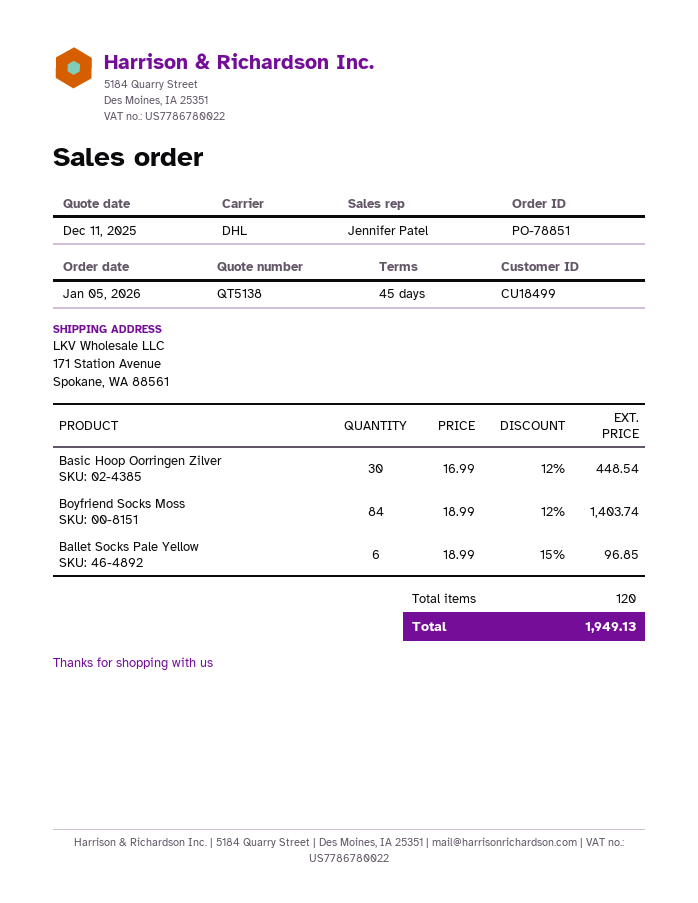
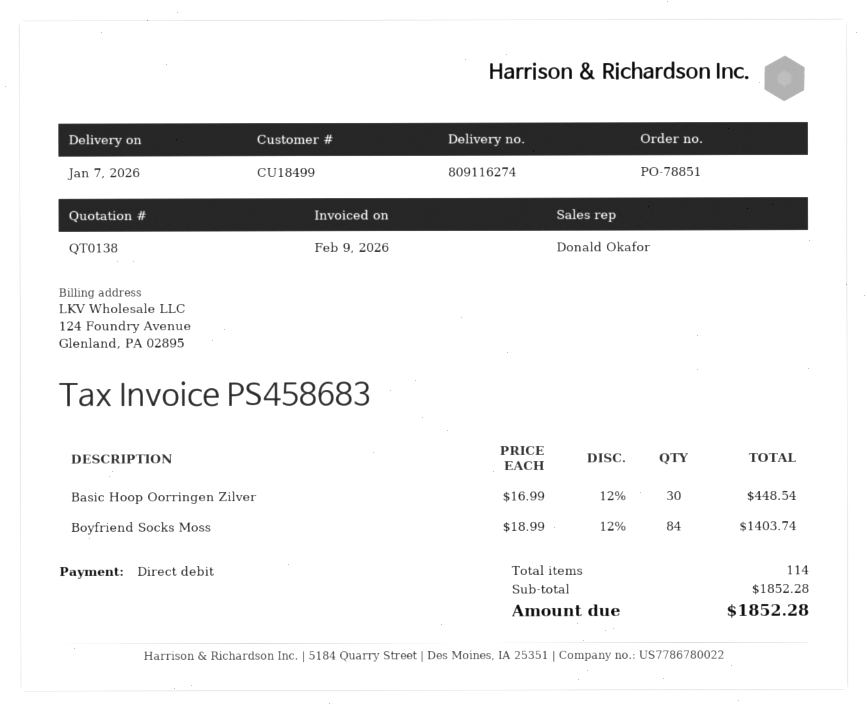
quote number: QT5138 -> QT0138
sales rep: Jennifer Patel -> Donald Okafor
Ballet Socks Pale Yellow: 6 x 18.99 - 15% = 96.85 -> none
total quantity: 120 -> 114
total: 1949.13 -> 1852.28

